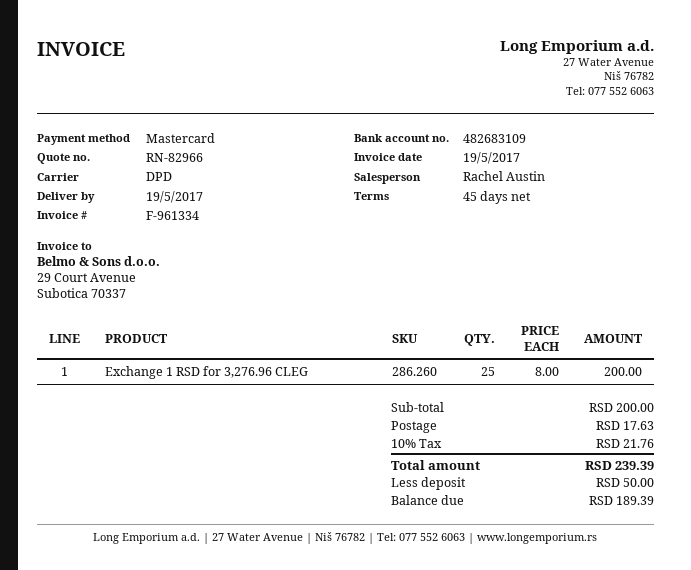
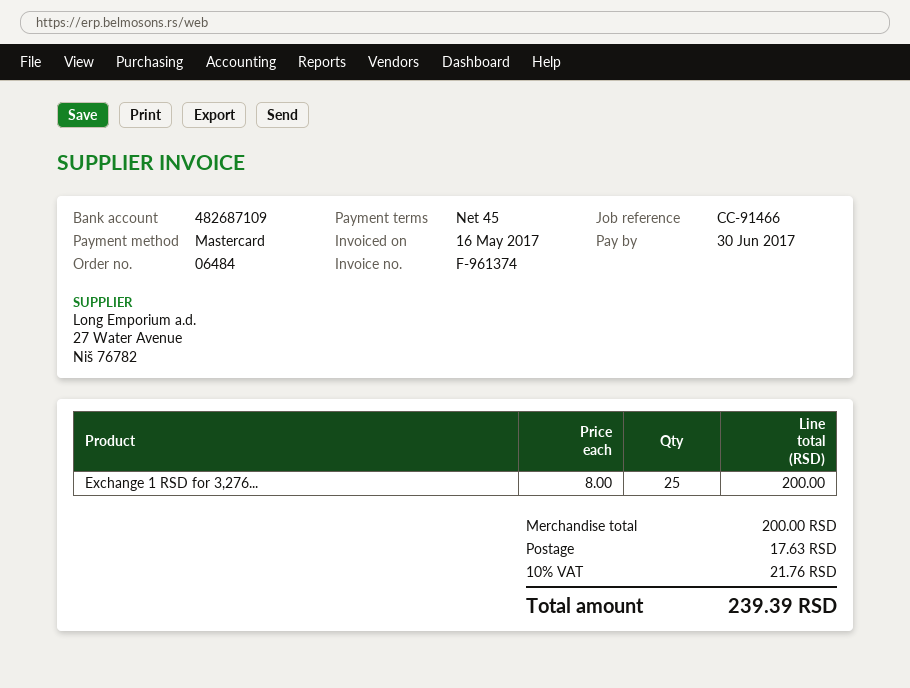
invoice number: F-961334 -> F-961374
invoice date: 2017-05-19 -> 2017-05-16
bank account: 482683109 -> 482687109

